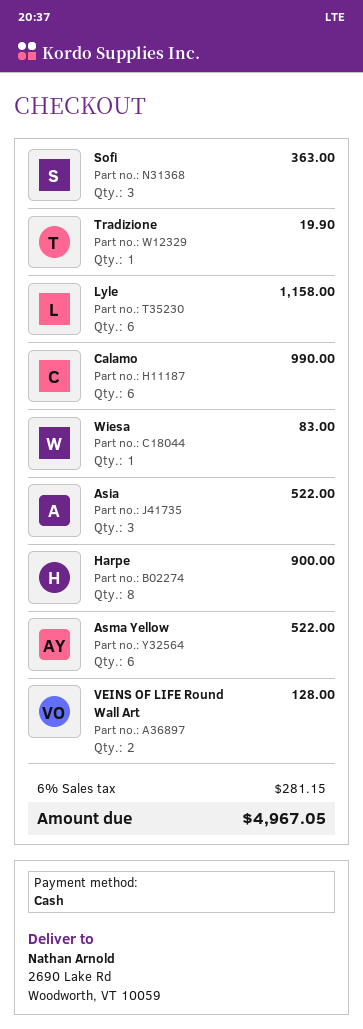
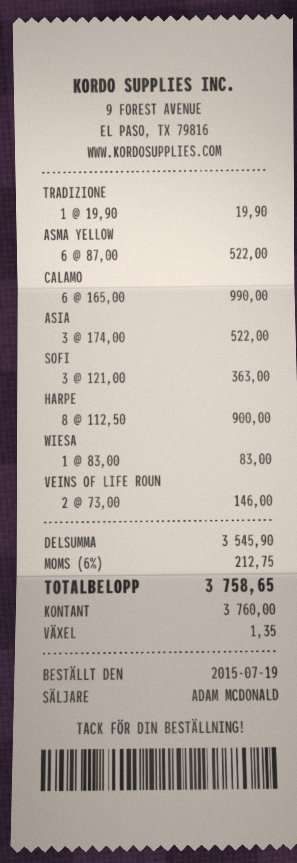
Lyle: 6 for 1158.00 -> none
VEINS OF LIFE Round Wall Art: 2 for 128.00 -> 2 for 146.00
tax: 6% = 281.15 -> 6% = 212.75
total: 4967.05 -> 3758.65

